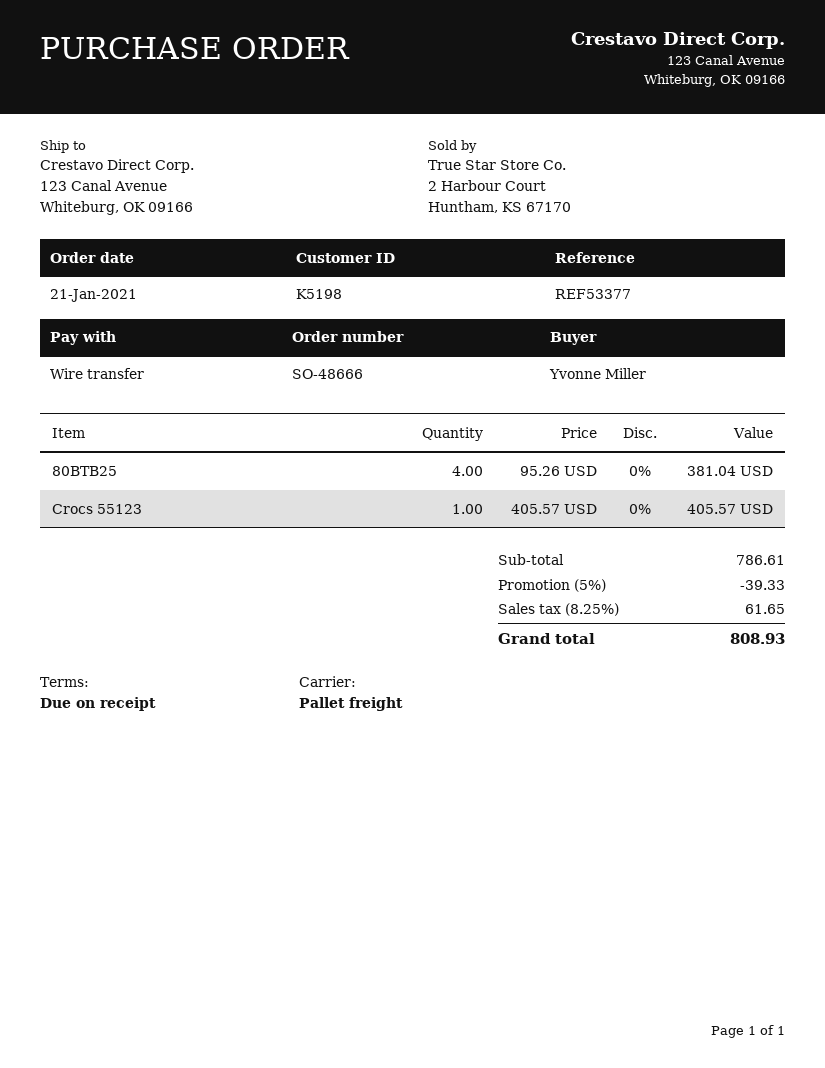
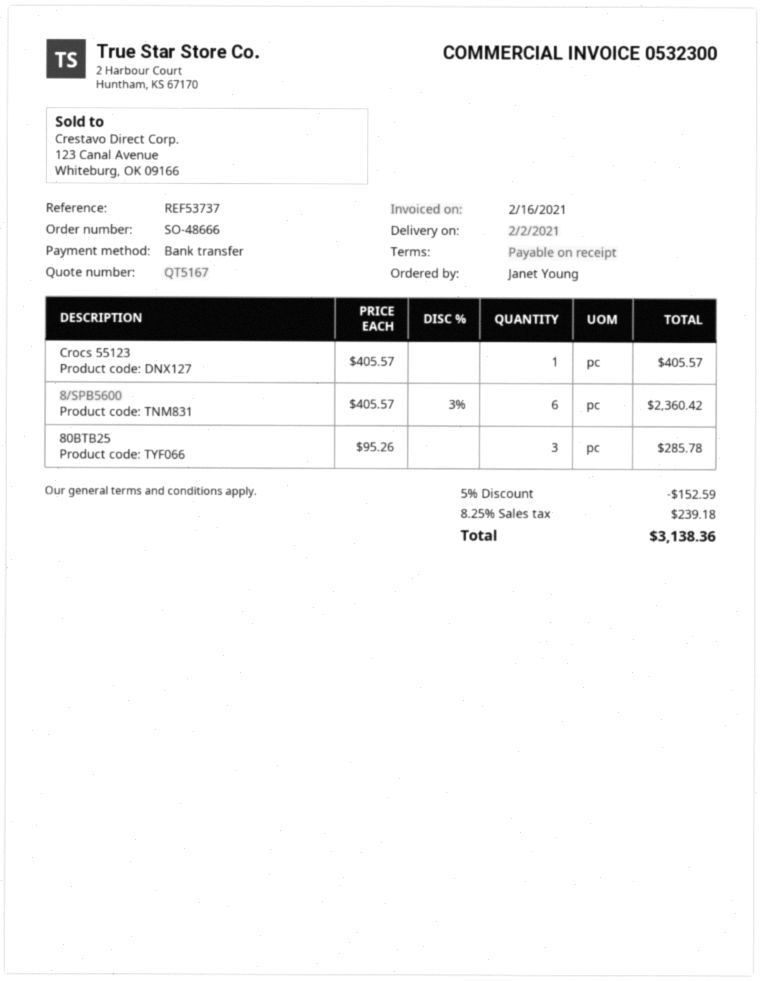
reference: REF53377 -> REF53737
ordered by: Yvonne Miller -> Janet Young
80BTB25: 4 x 95.26 = 381.04 -> 3 x 95.26 = 285.78
8/SPB5600: none -> 6 x 405.57 - 3% = 2360.42
discount: 5% = 39.33 -> 5% = 152.59
tax: 8.25% = 61.65 -> 8.25% = 239.18
total: 808.93 -> 3138.36

